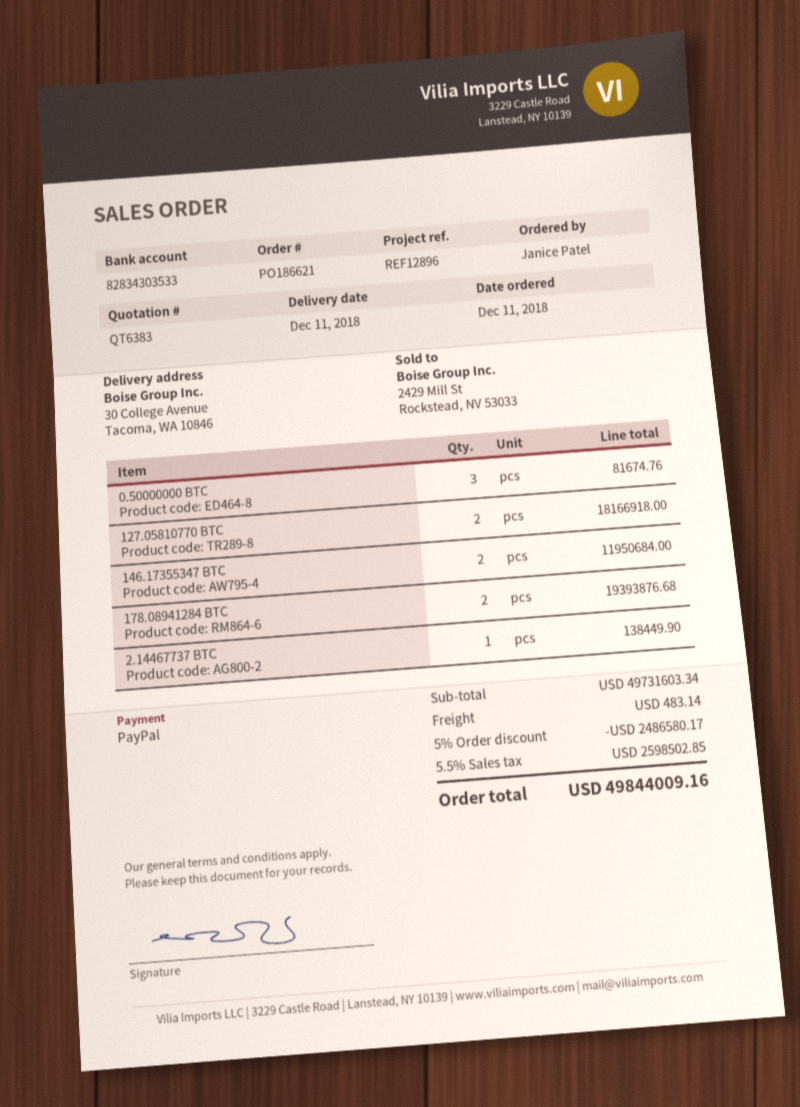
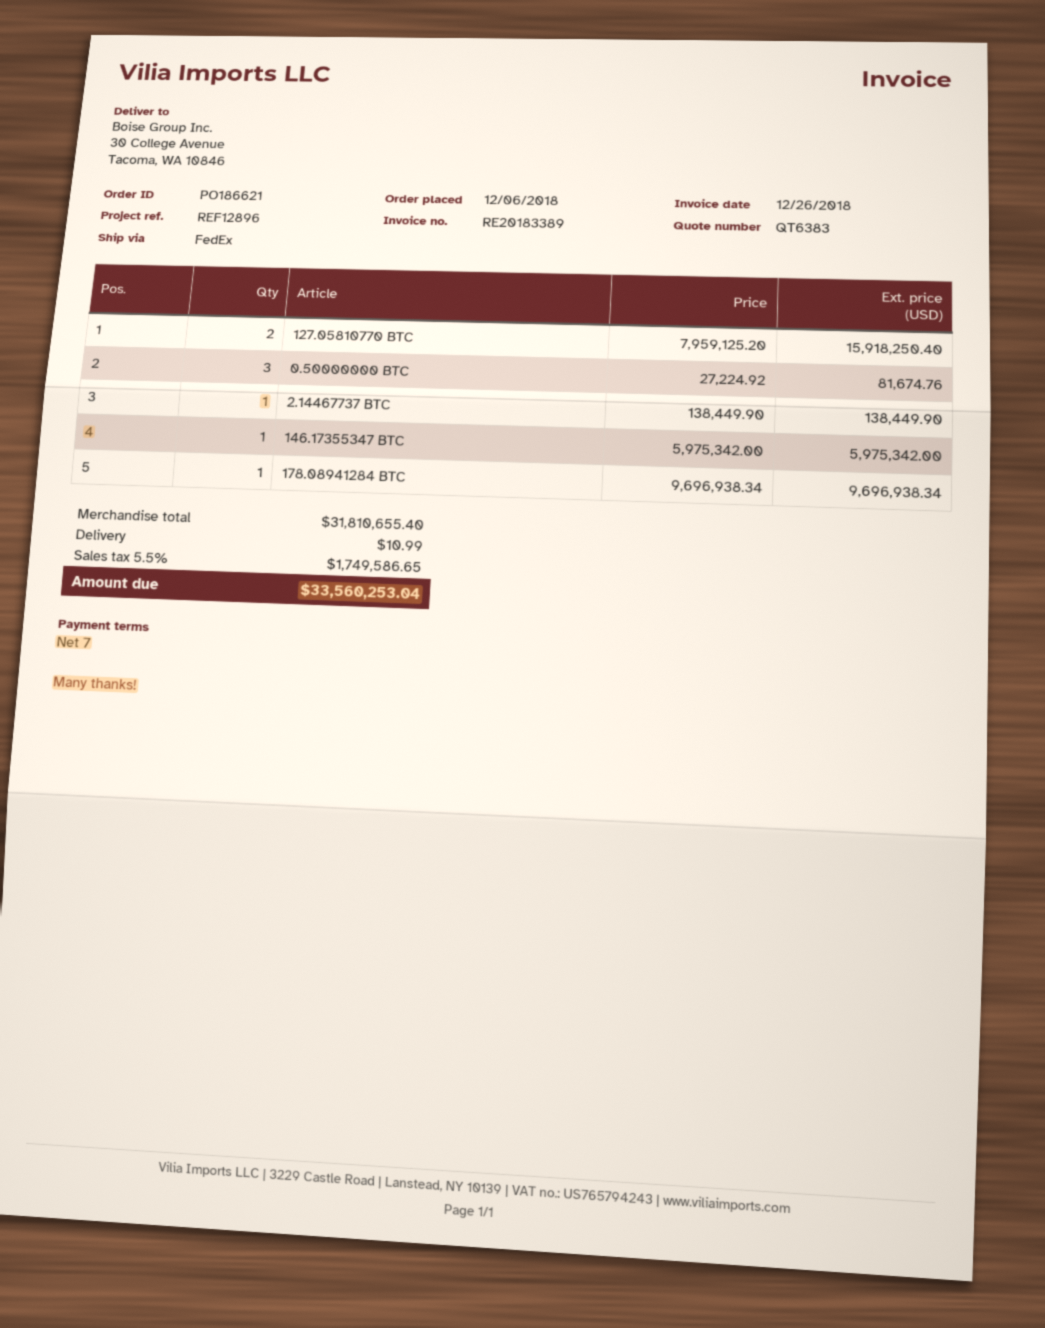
order date: 2018-12-11 -> 2018-12-06
127.05810770 BTC: 2 for 18166918.00 -> 2 for 15918250.40
146.17355347 BTC: 2 for 11950684.00 -> 1 for 5975342.00
178.08941284 BTC: 2 for 19393876.68 -> 1 for 9696938.34
subtotal: 49731603.34 -> 31810655.40
discount: 5% = 2486580.17 -> none
shipping: 483.14 -> 10.99
tax: 5.5% = 2598502.85 -> 5.5% = 1749586.65
total: 49844009.16 -> 33560253.04

